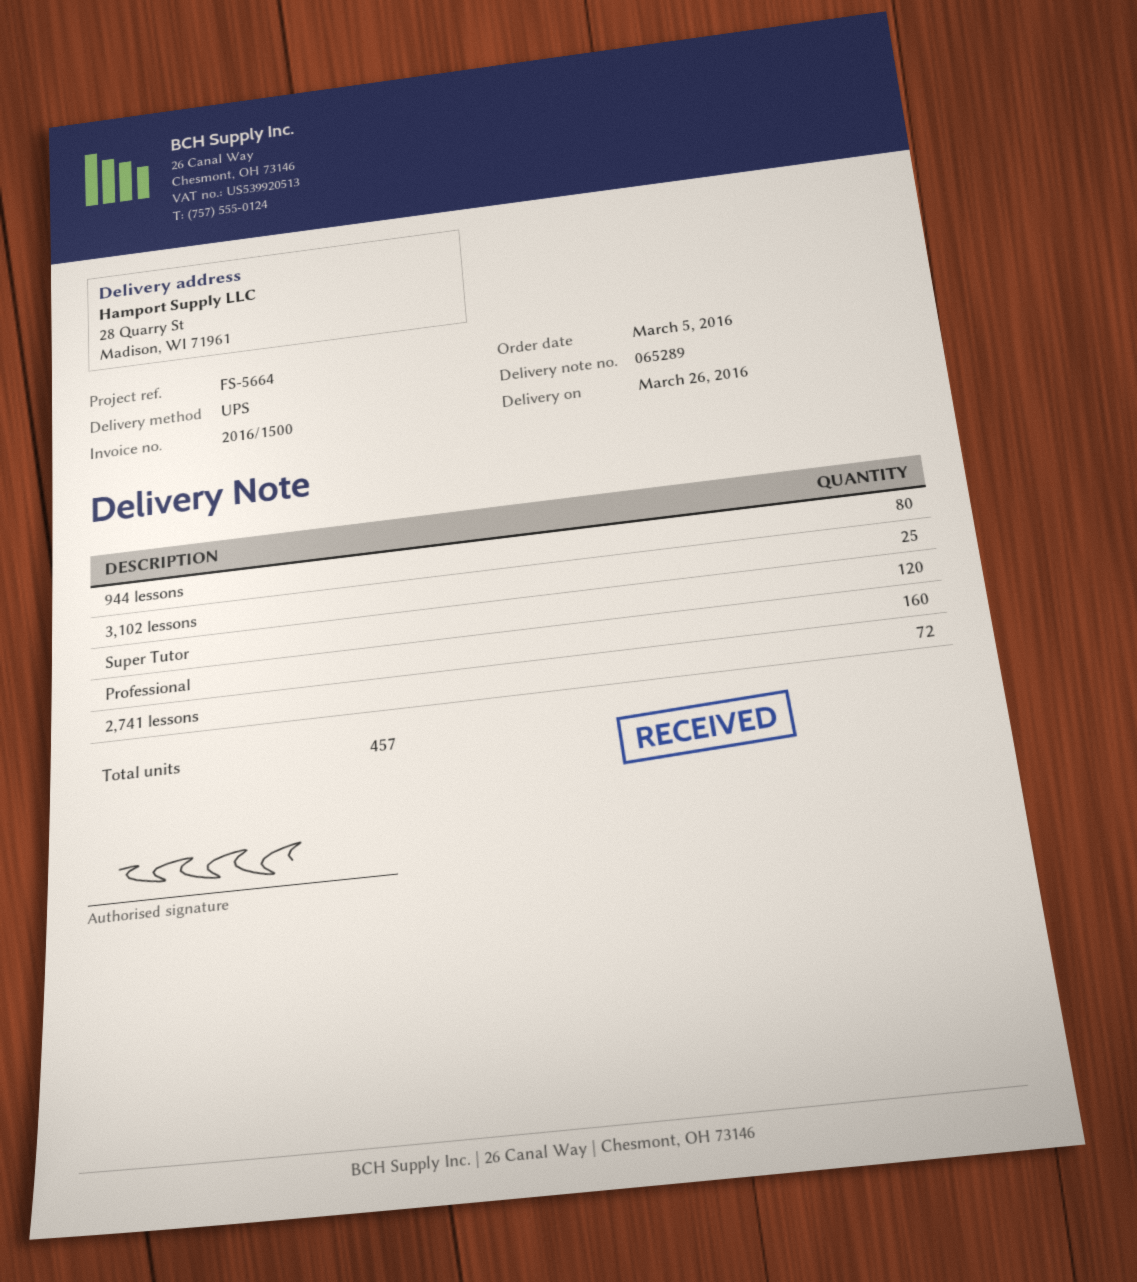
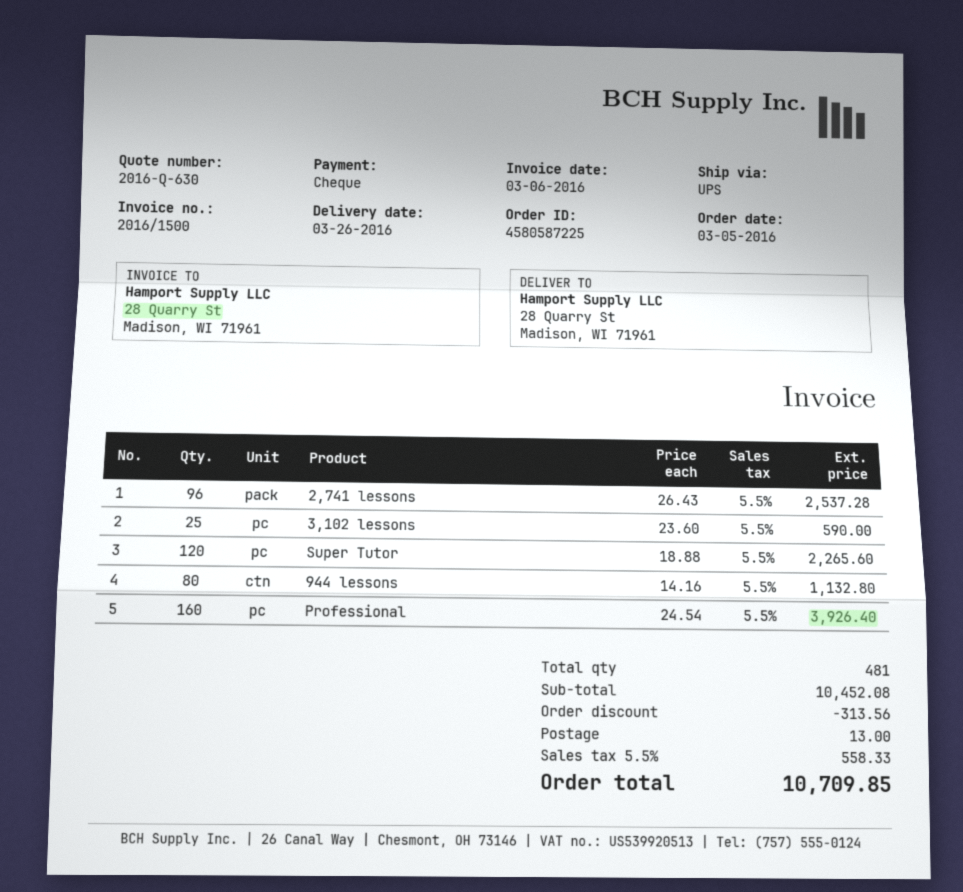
2,741 lessons: 72 -> 96
total quantity: 457 -> 481

